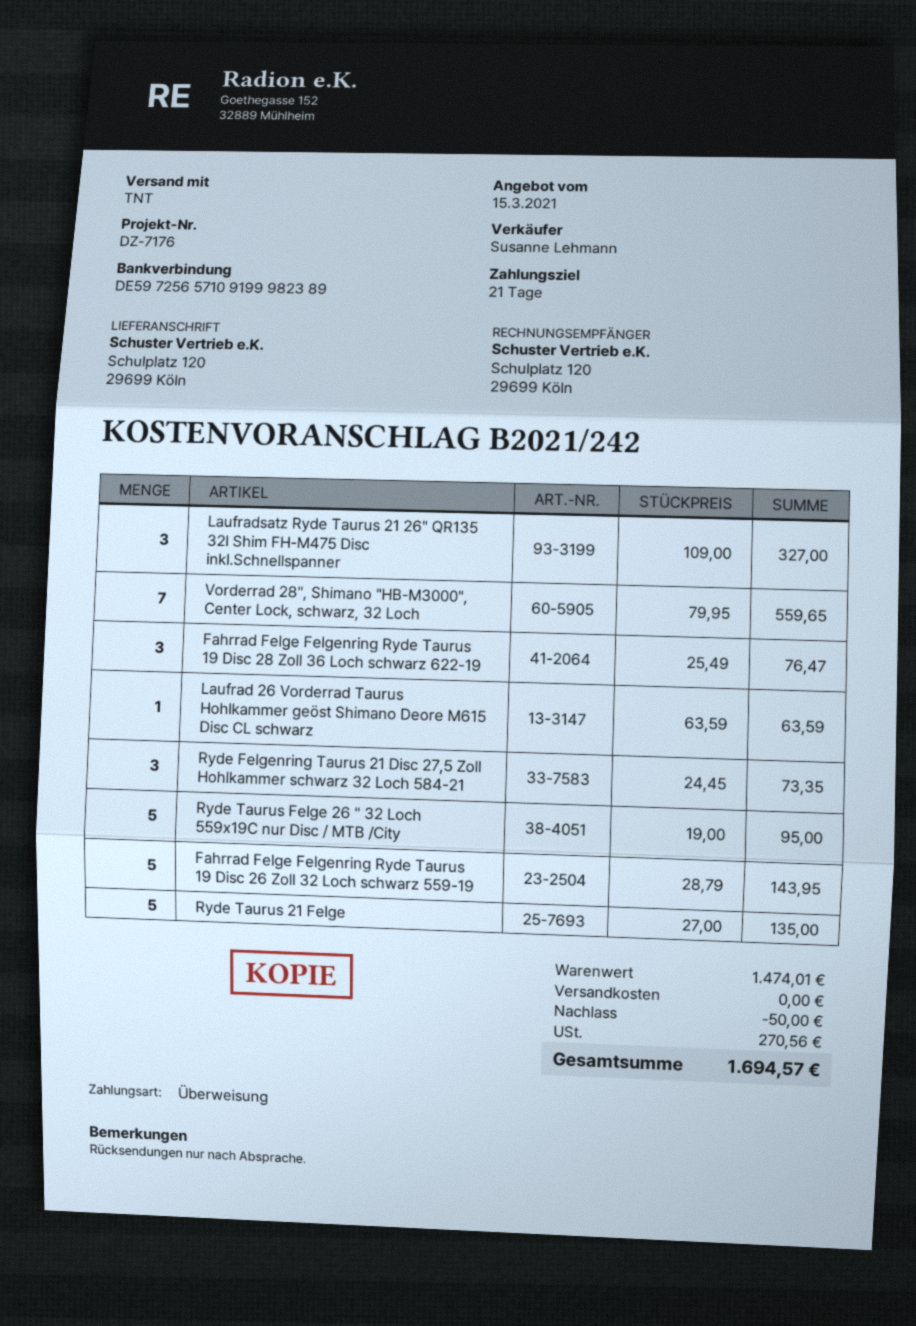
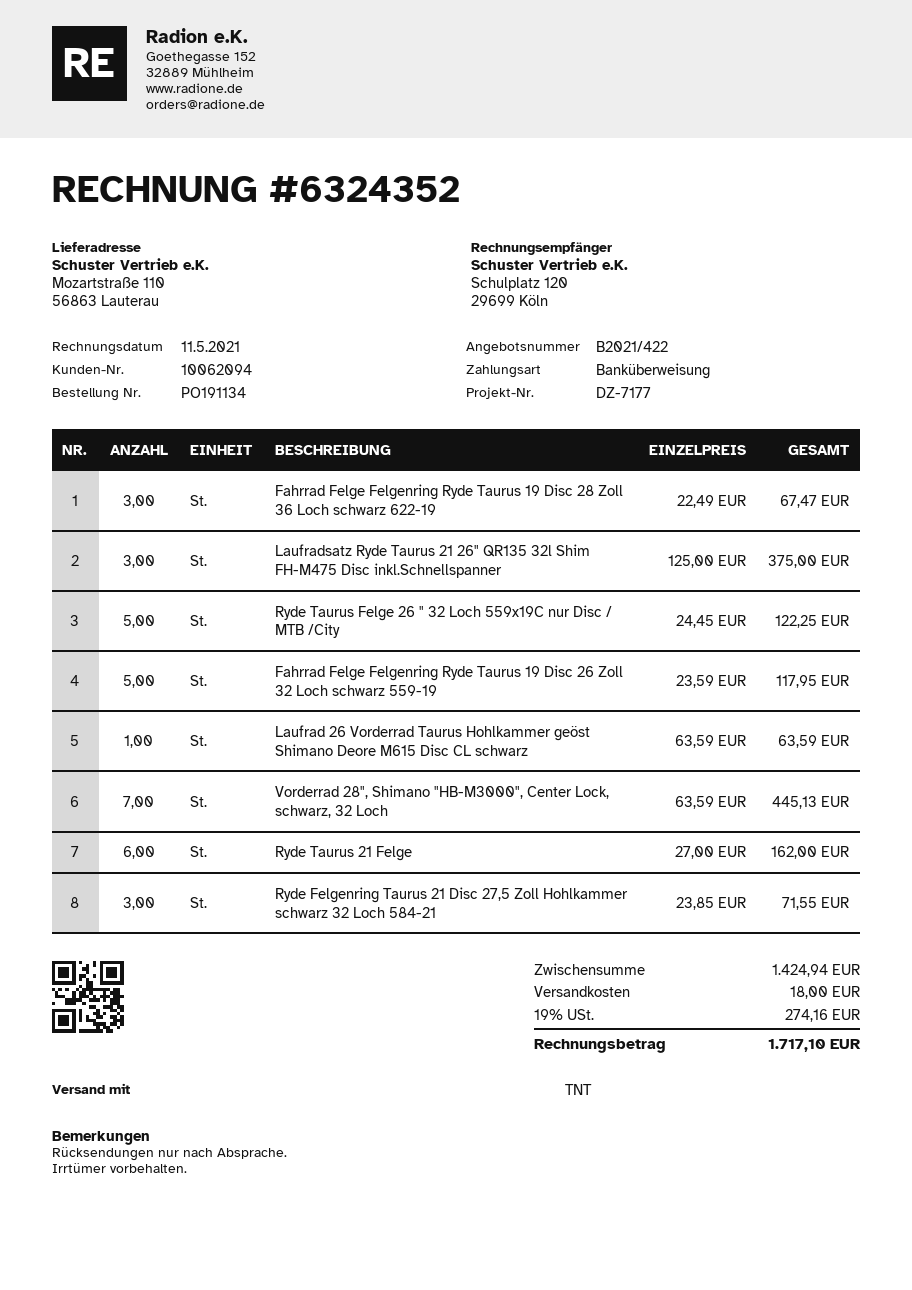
quote number: B2021/242 -> B2021/422
reference: DZ-7176 -> DZ-7177
ship to: Schulplatz 120, 29699 Köln -> Mozartstraße 110, 56863 Lauterau
Laufradsatz Ryde Taurus 21 26" QR135 32l Shim FH-M475 Disc inkl.Schnellspanner: 3 x 109.00 = 327.00 -> 3 x 125.00 = 375.00
Vorderrad 28", Shimano "HB-M3000", Center Lock, schwarz, 32 Loch: 7 x 79.95 = 559.65 -> 7 x 63.59 = 445.13
Fahrrad Felge Felgenring Ryde Taurus 19 Disc 28 Zoll 36 Loch schwarz 622-19: 3 x 25.49 = 76.47 -> 3 x 22.49 = 67.47
Ryde Felgenring Taurus 21 Disc 27,5 Zoll Hohlkammer schwarz 32 Loch 584-21: 3 x 24.45 = 73.35 -> 3 x 23.85 = 71.55
Ryde Taurus Felge 26 " 32 Loch 559x19C nur Disc / MTB /City: 5 x 19.00 = 95.00 -> 5 x 24.45 = 122.25
Fahrrad Felge Felgenring Ryde Taurus 19 Disc 26 Zoll 32 Loch schwarz 559-19: 5 x 28.79 = 143.95 -> 5 x 23.59 = 117.95
Ryde Taurus 21 Felge: 5 x 27.00 = 135.00 -> 6 x 27.00 = 162.00
subtotal: 1474.01 -> 1424.94
discount: 50.00 -> none
shipping: 0.00 -> 18.00
tax: 270.56 -> 274.16
total: 1694.57 -> 1717.10

